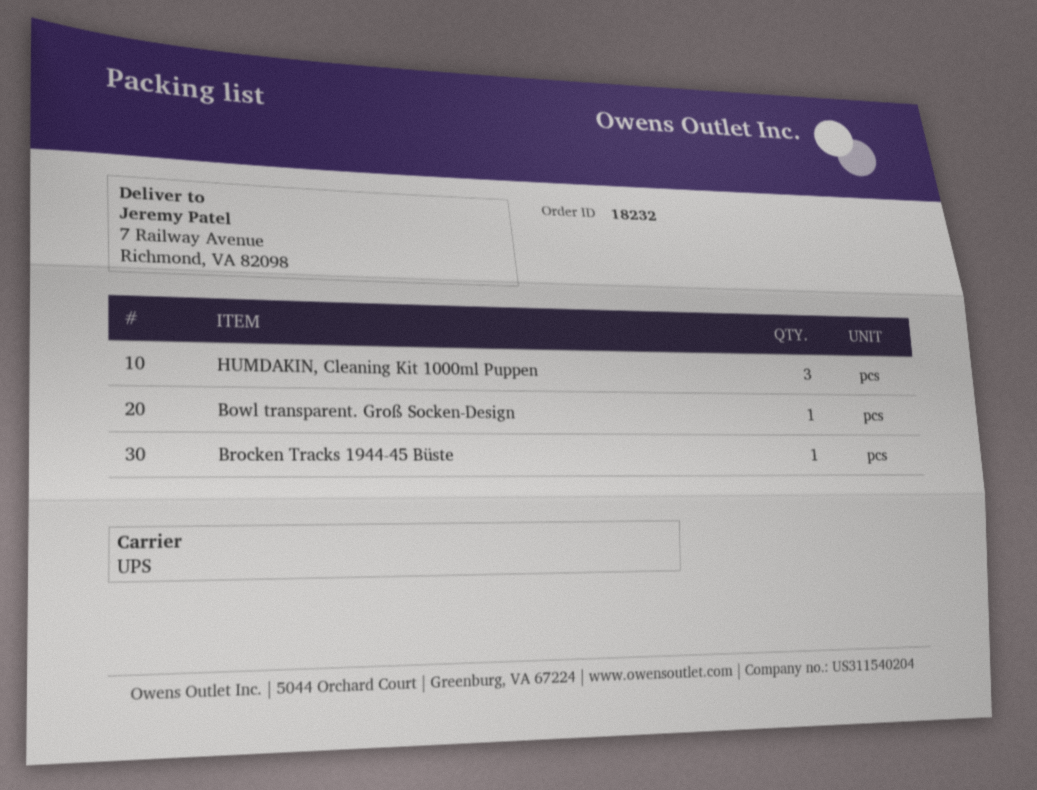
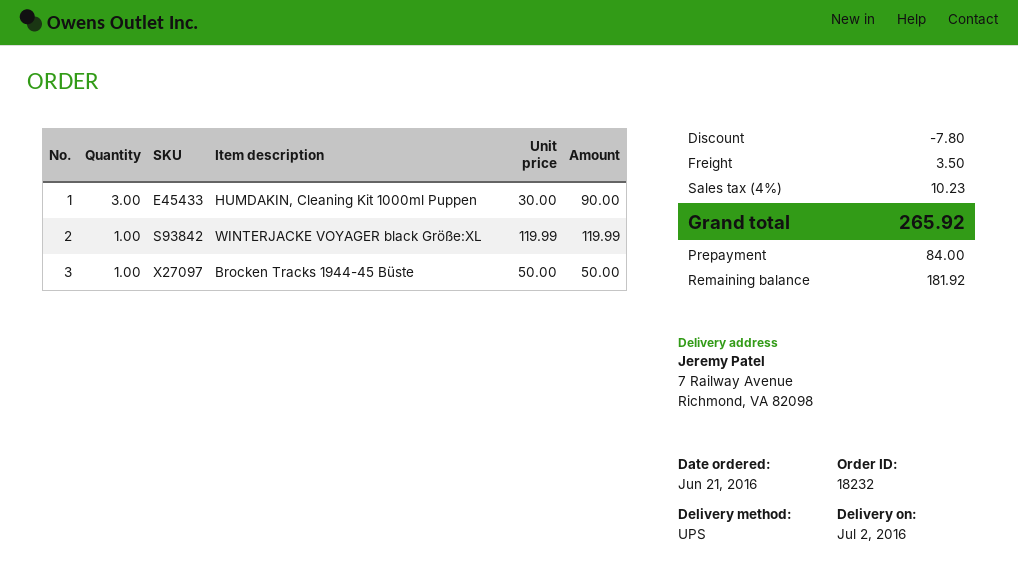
Bowl transparent. Groß Socken-Design: 1 -> none
WINTERJACKE VOYAGER black Größe:XL: none -> 1

